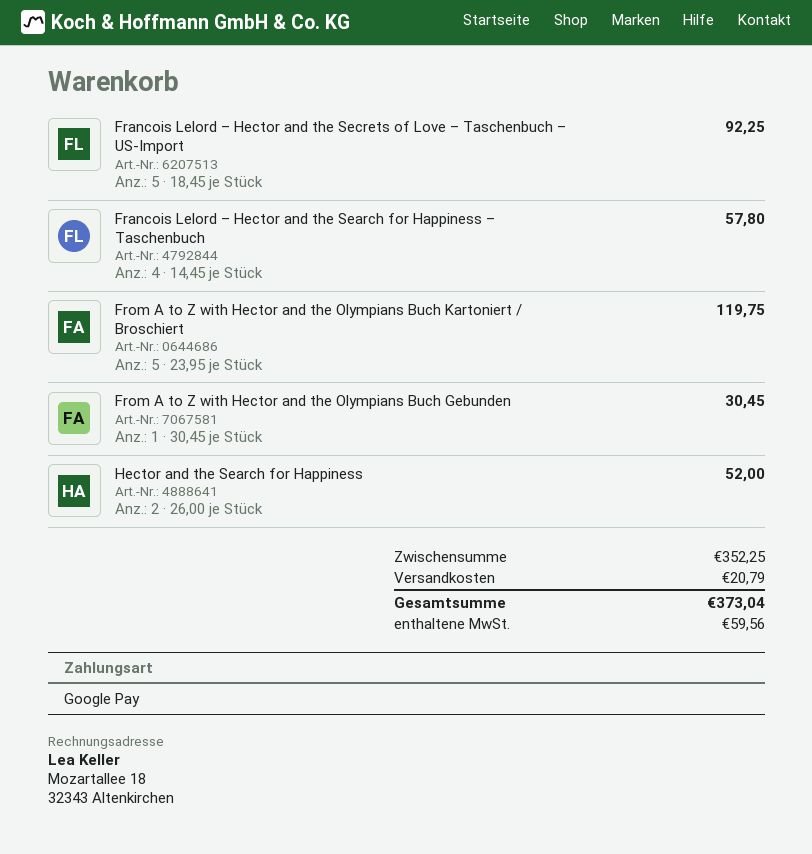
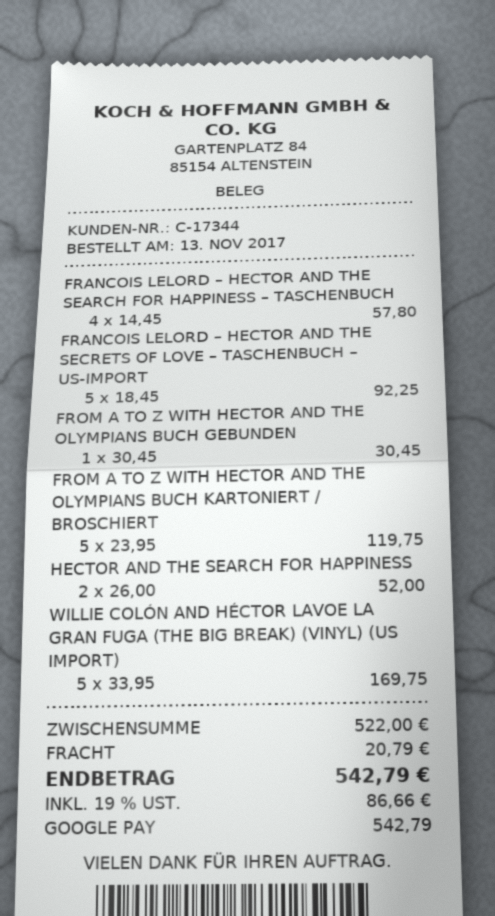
WILLIE COLÓN AND HÉCTOR LAVOE LA GRAN FUGA (THE BIG BREAK) (VINYL) (US IMPORT): none -> 5 x 33.95 = 169.75
subtotal: 352.25 -> 522.00
tax: 59.56 -> 86.66
total: 373.04 -> 542.79

